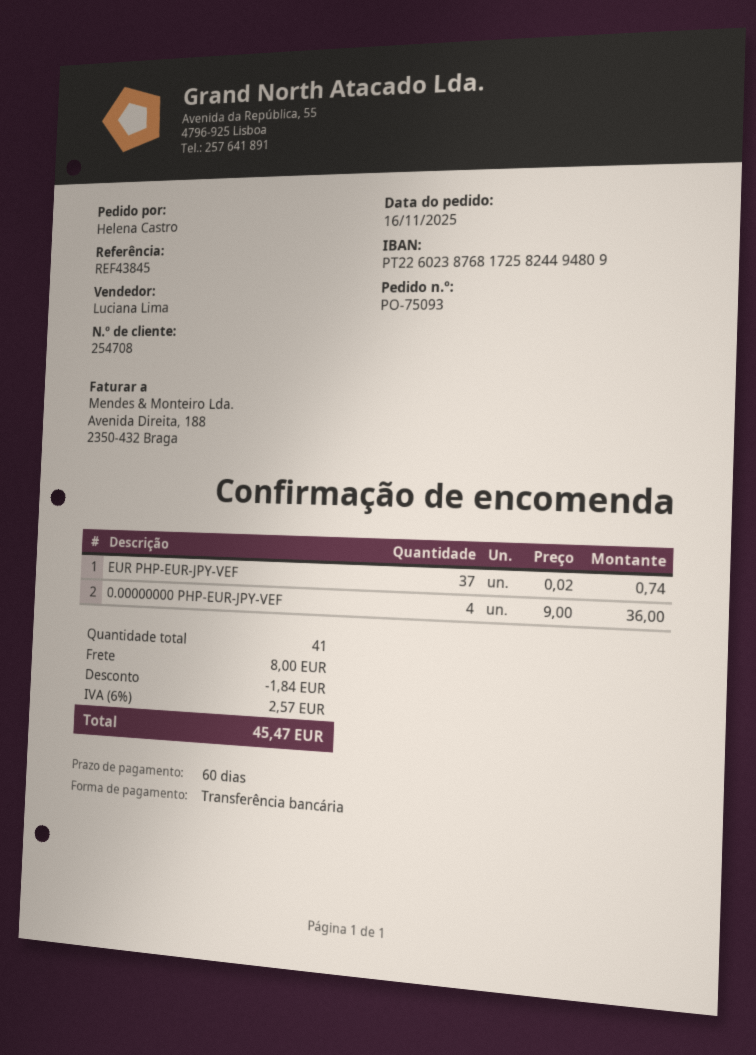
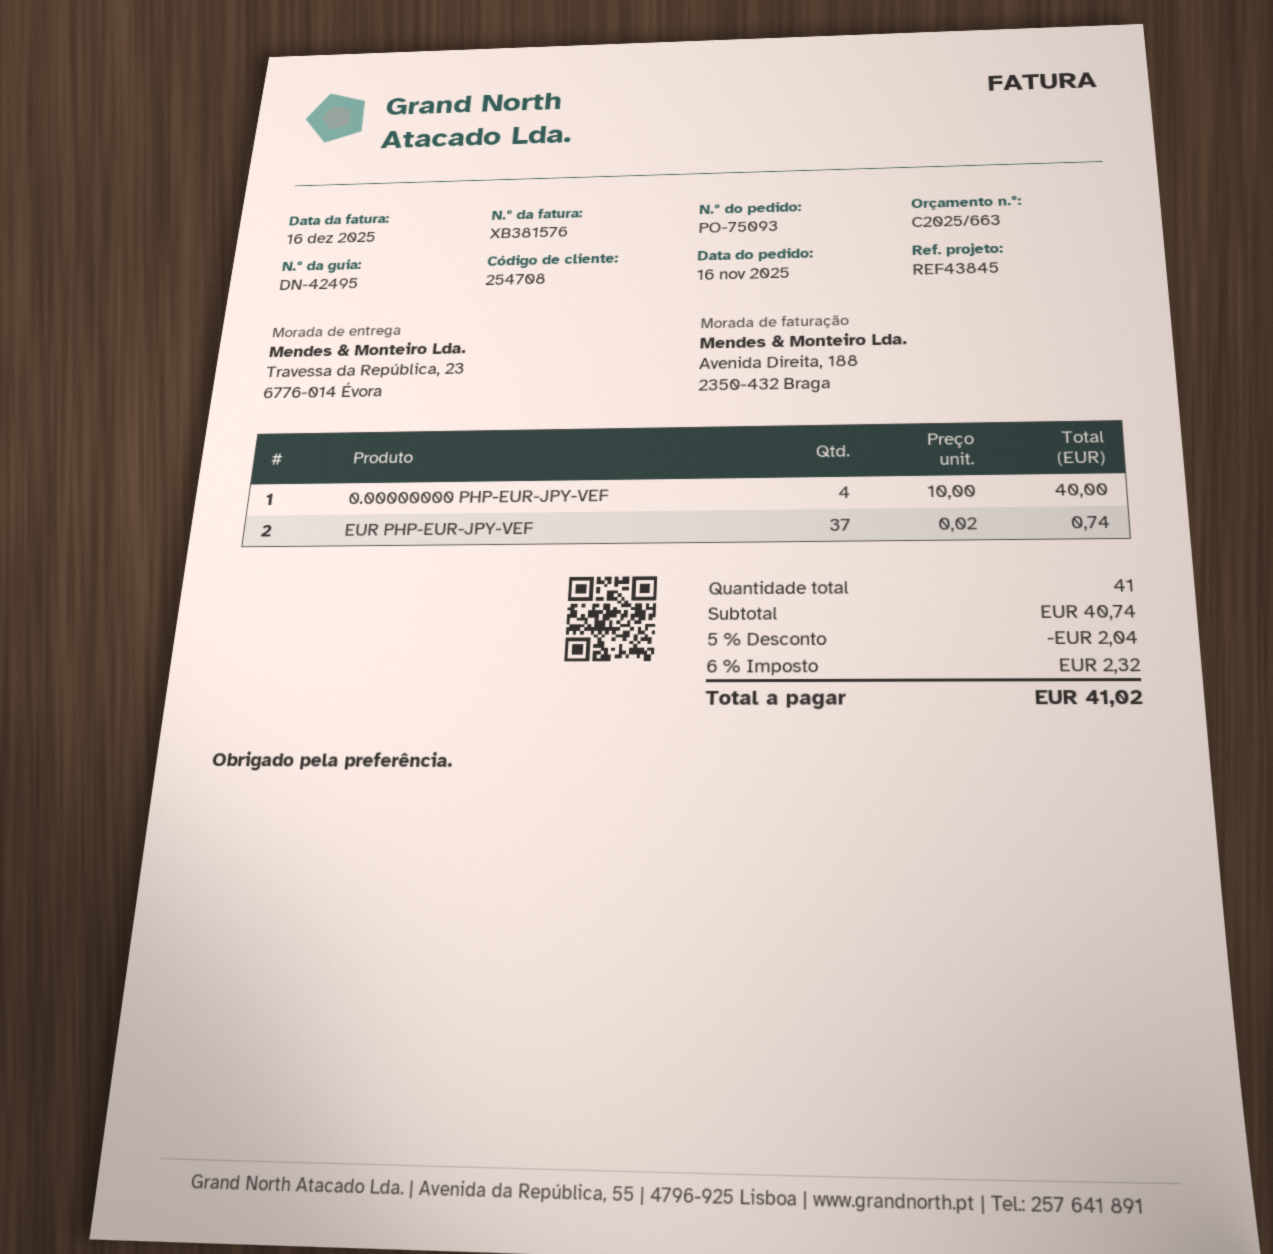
0.00000000 PHP-EUR-JPY-VEF: 4 x 9.00 = 36.00 -> 4 x 10.00 = 40.00
discount: 1.84 -> 2.04
shipping: 8.00 -> none
tax: 6% = 2.57 -> 6% = 2.32
total: 45.47 -> 41.02

